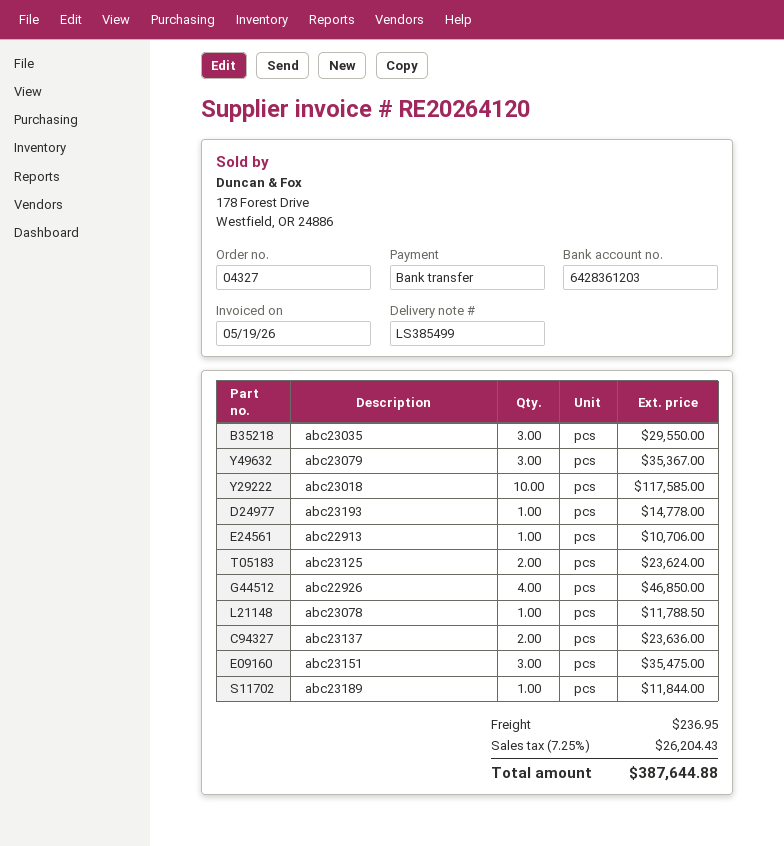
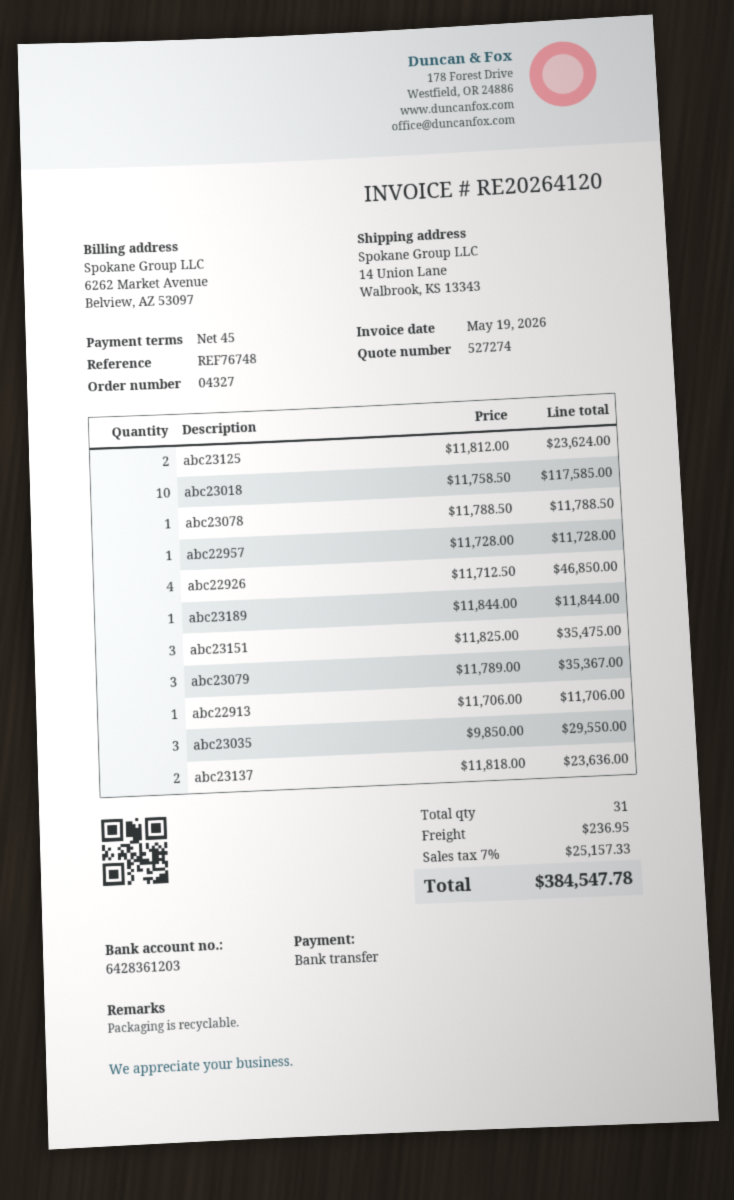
abc23193: 1 for 14778.00 -> none
abc22913: 1 for 10706.00 -> 1 for 11706.00
abc22957: none -> 1 for 11728.00
tax: 7.25% = 26204.43 -> 7% = 25157.33
total: 387644.88 -> 384547.78

